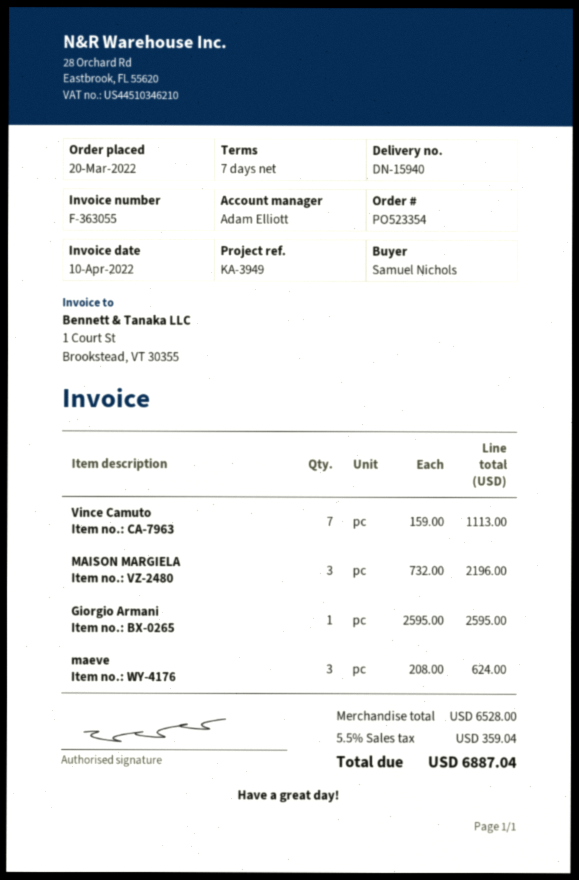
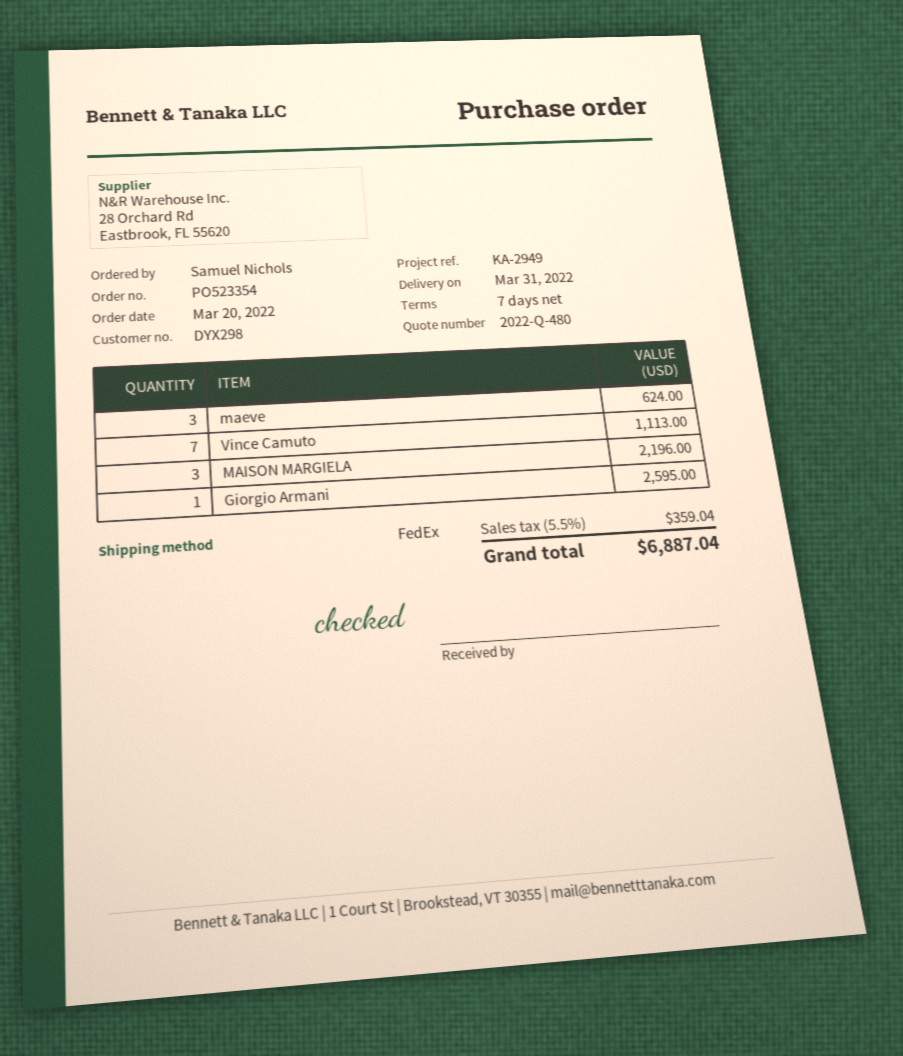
reference: KA-3949 -> KA-2949

